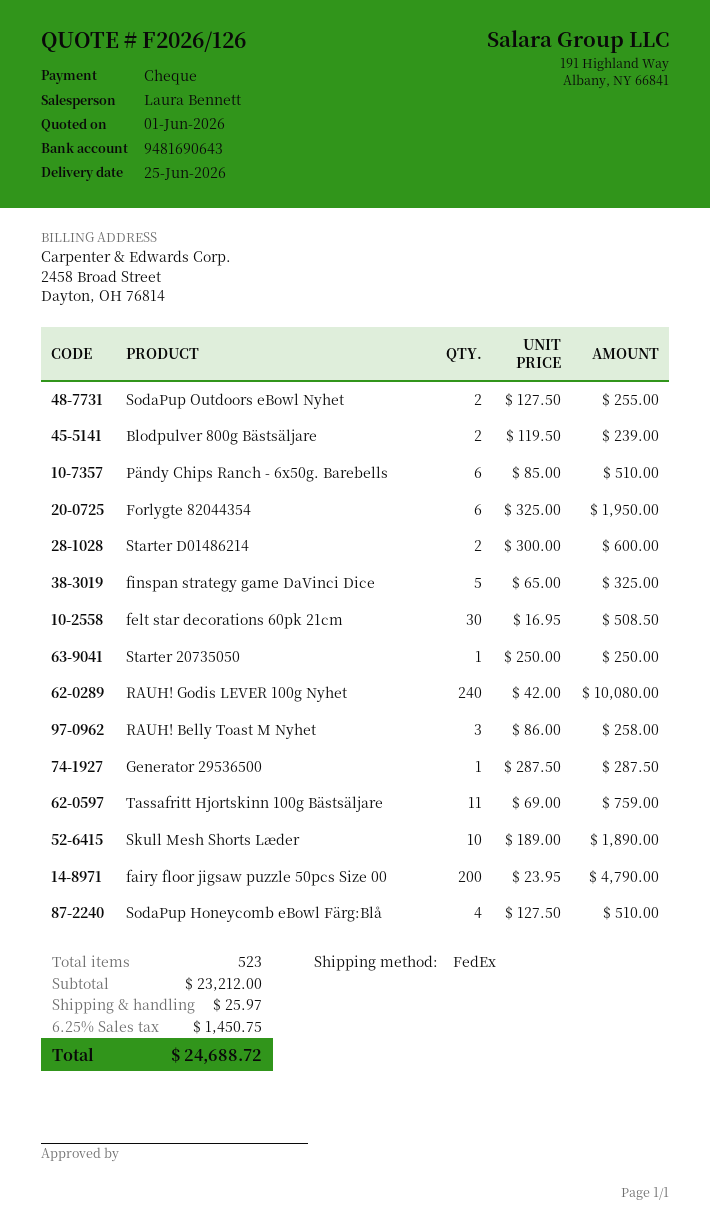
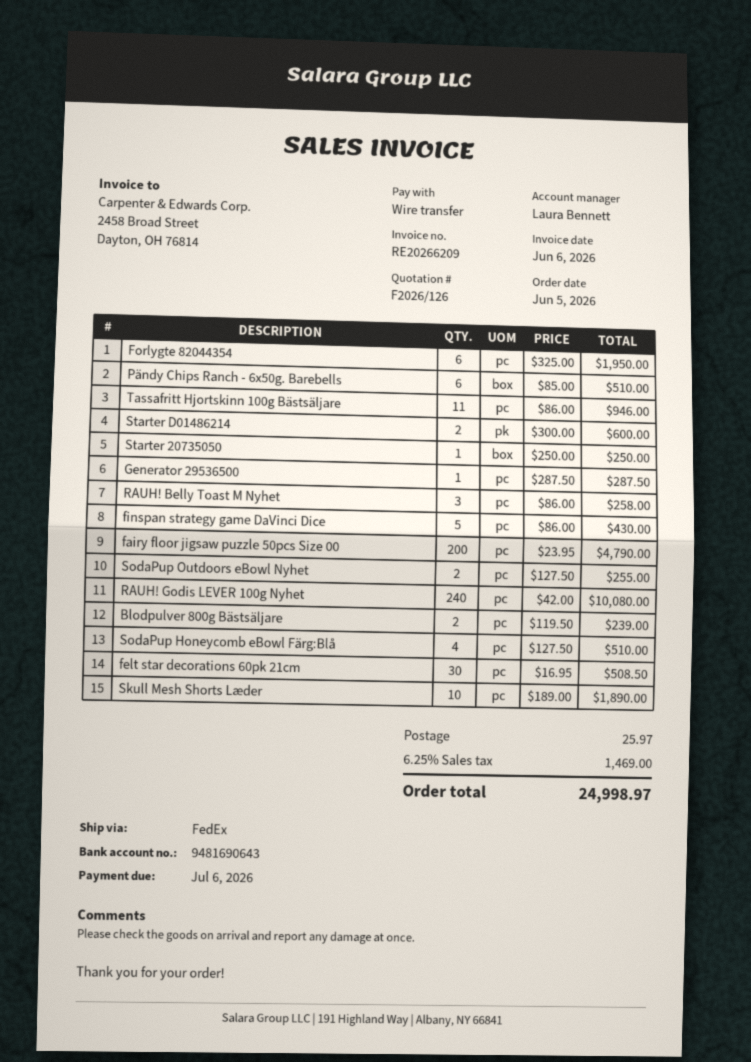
payment method: cheque -> bank transfer
finspan strategy game DaVinci Dice: 5 x 65.00 = 325.00 -> 5 x 86.00 = 430.00
Tassafritt Hjortskinn 100g Bästsäljare: 11 x 69.00 = 759.00 -> 11 x 86.00 = 946.00
tax: 6.25% = 1450.75 -> 6.25% = 1469.00
total: 24688.72 -> 24998.97

